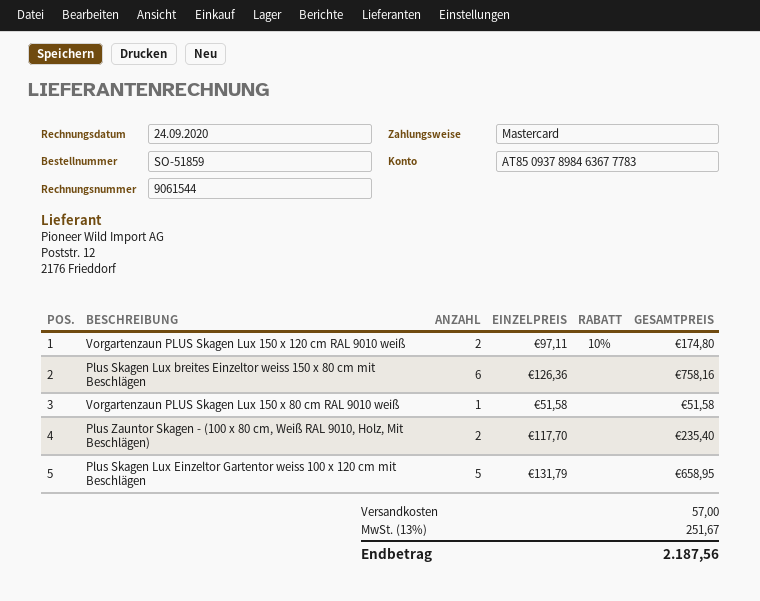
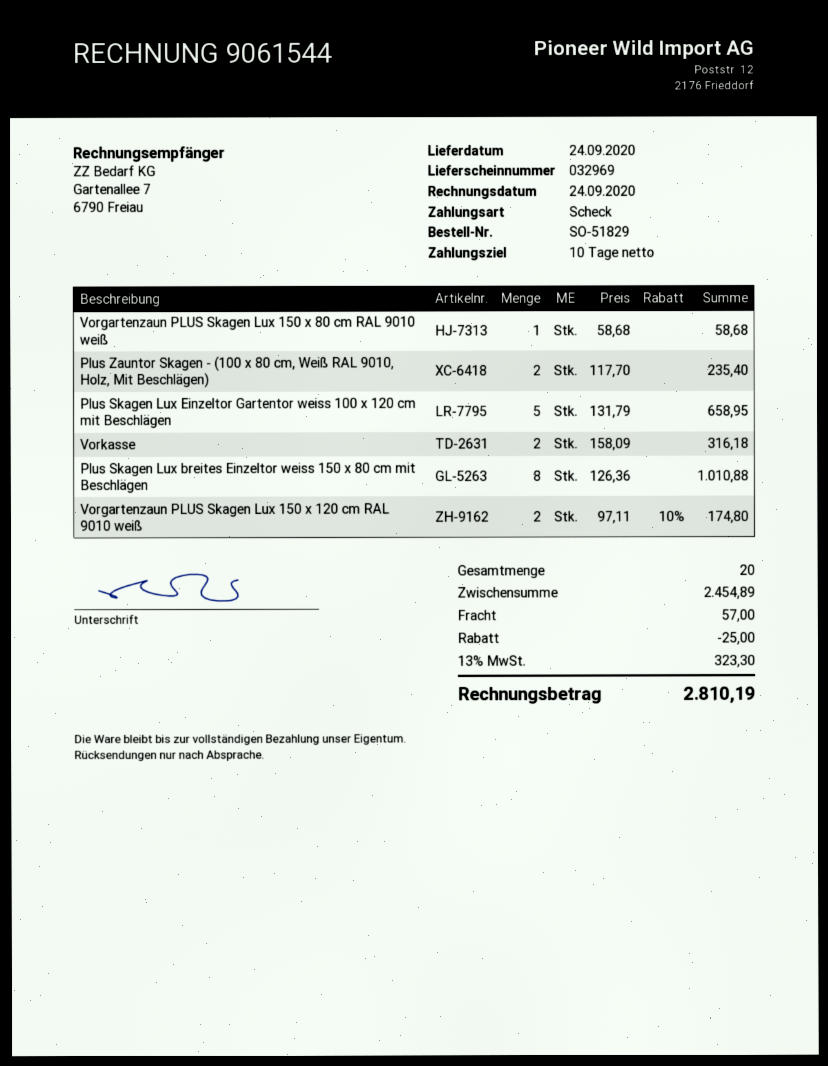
order number: SO-51859 -> SO-51829
payment method: Mastercard -> cheque
Plus Skagen Lux breites Einzeltor weiss 150 x 80 cm mit Beschlägen: 6 x 126.36 = 758.16 -> 8 x 126.36 = 1010.88
Vorgartenzaun PLUS Skagen Lux 150 x 80 cm RAL 9010 weiß: 1 x 51.58 = 51.58 -> 1 x 58.68 = 58.68
Vorkasse: none -> 2 x 158.09 = 316.18
discount: none -> 25.00
tax: 13% = 251.67 -> 13% = 323.30
total: 2187.56 -> 2810.19

